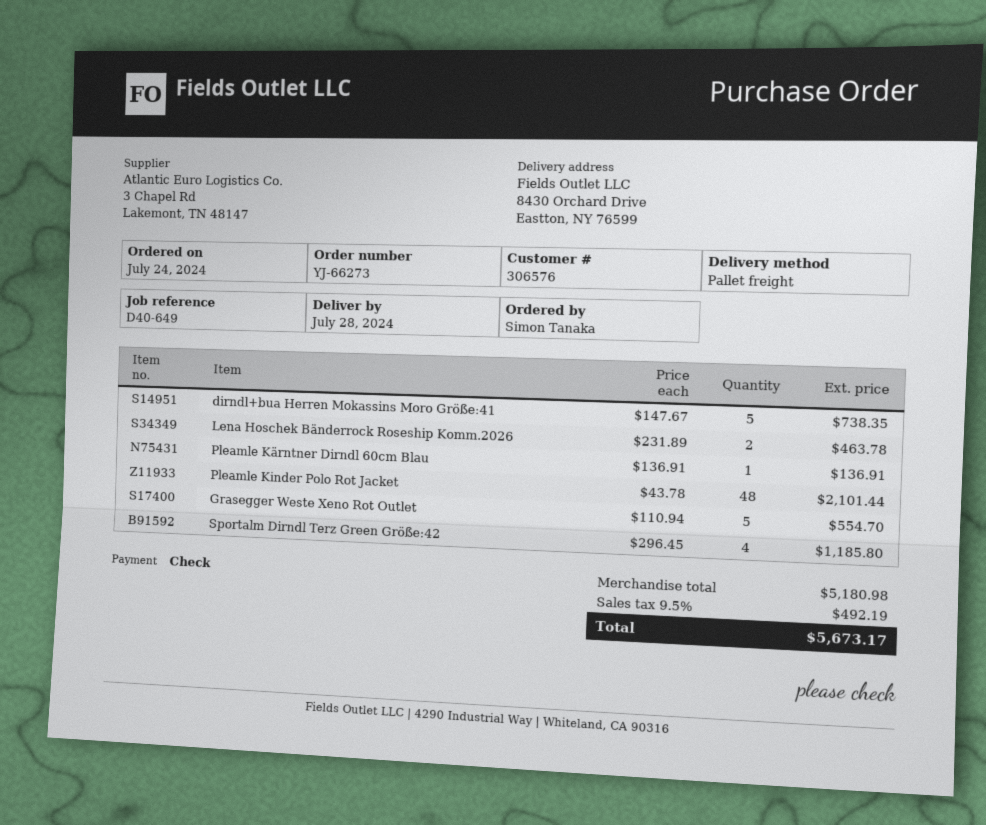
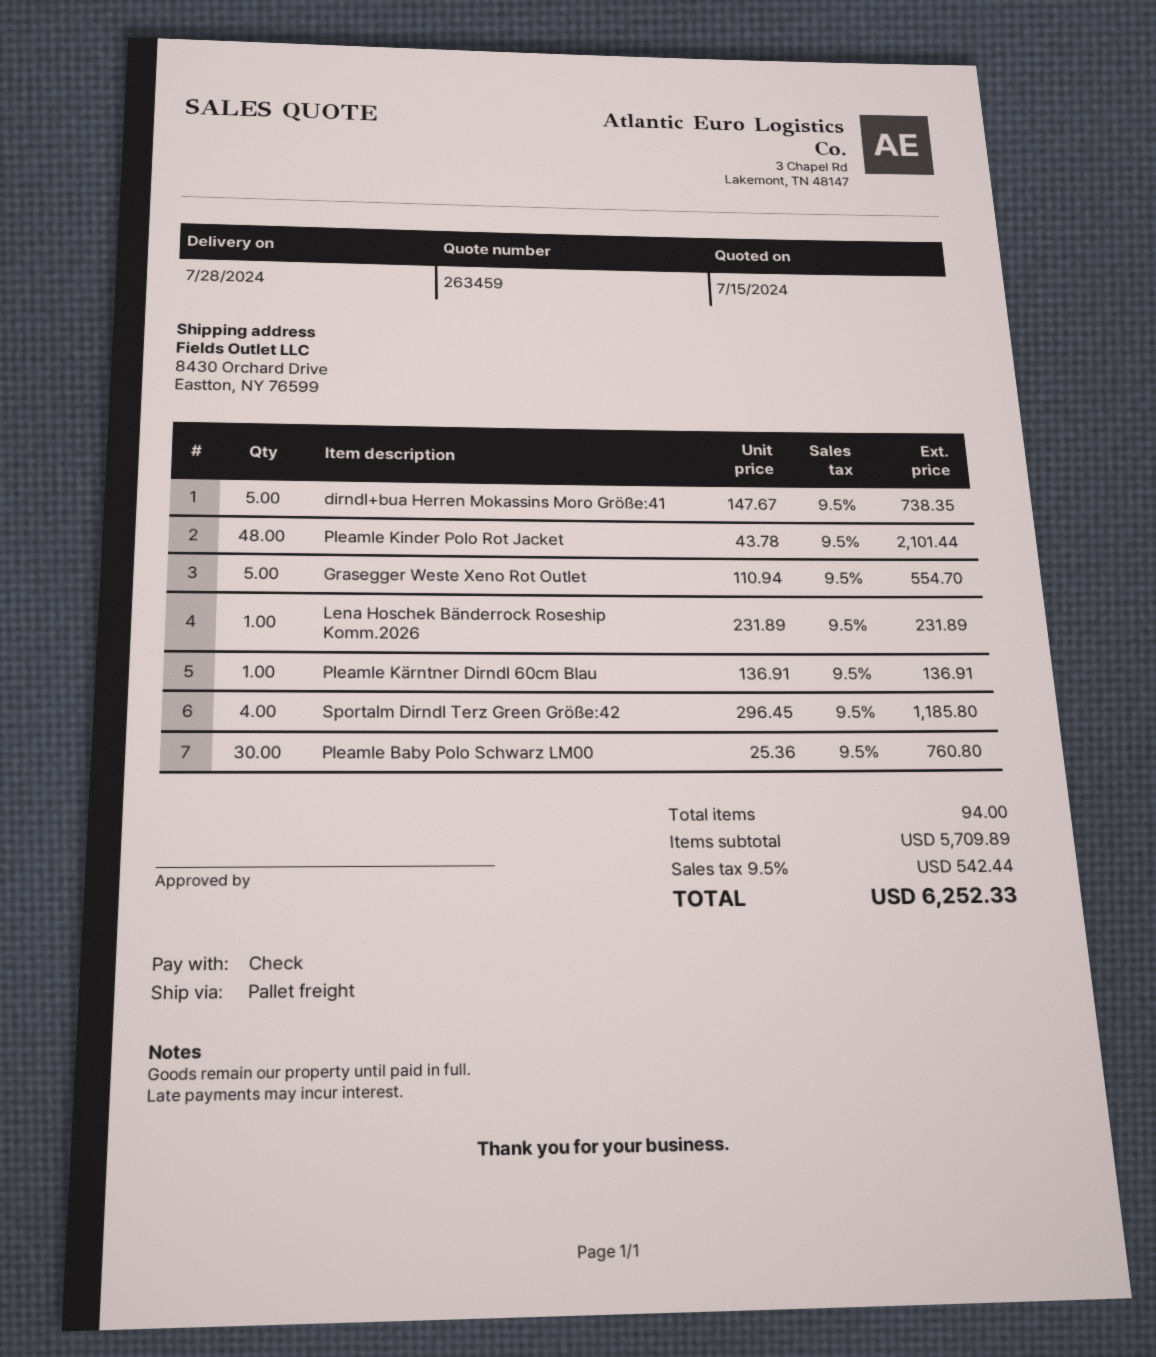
Lena Hoschek Bänderrock Roseship Komm.2026: 2 x 231.89 = 463.78 -> 1 x 231.89 = 231.89
Pleamle Baby Polo Schwarz LM00: none -> 30 x 25.36 = 760.80
subtotal: 5180.98 -> 5709.89
tax: 9.5% = 492.19 -> 9.5% = 542.44
total: 5673.17 -> 6252.33

